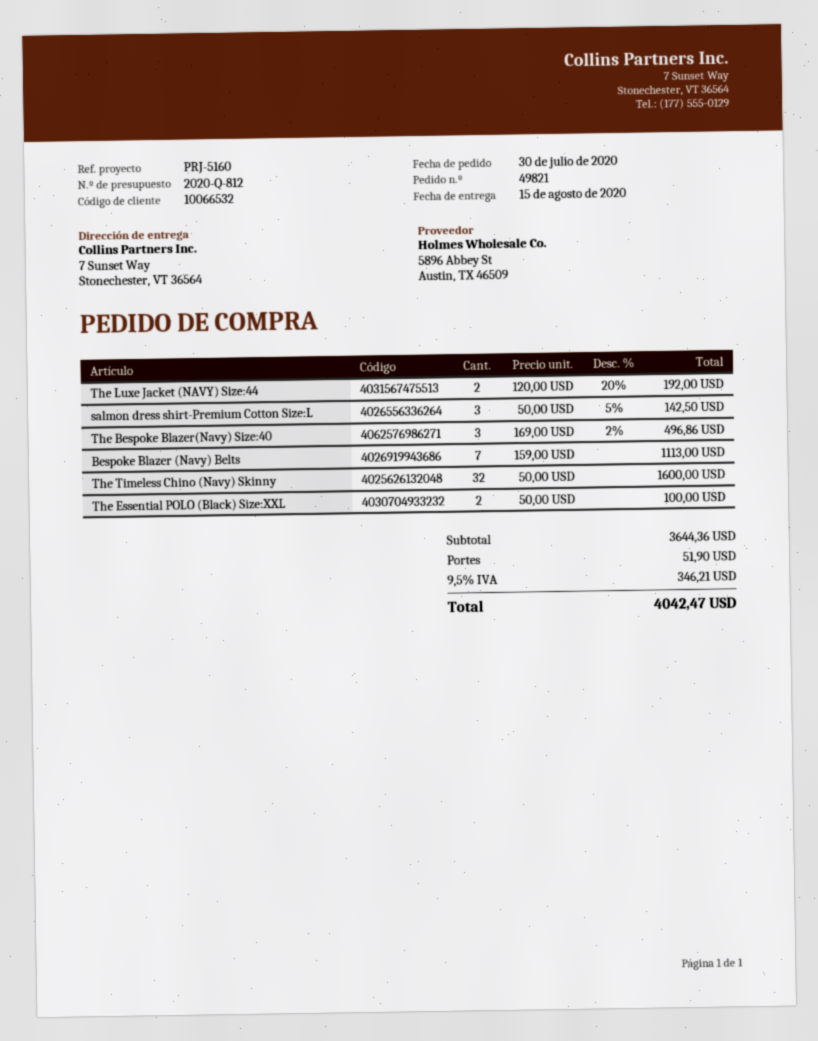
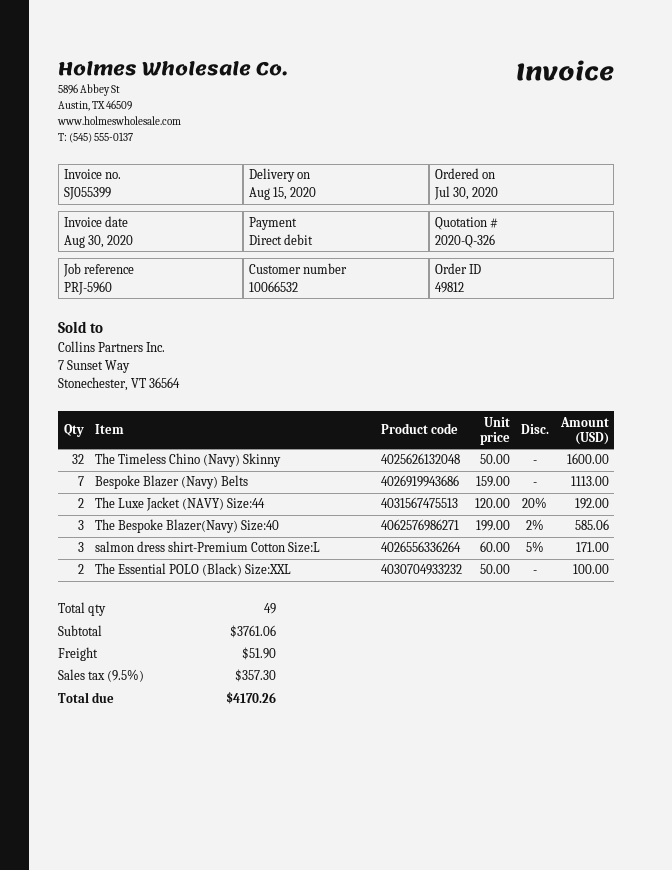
quote number: 2020-Q-812 -> 2020-Q-326
order number: 49821 -> 49812
reference: PRJ-5160 -> PRJ-5960
salmon dress shirt-Premium Cotton Size:L: 3 x 50.00 - 5% = 142.50 -> 3 x 60.00 - 5% = 171.00
The Bespoke Blazer(Navy) Size:40: 3 x 169.00 - 2% = 496.86 -> 3 x 199.00 - 2% = 585.06
subtotal: 3644.36 -> 3761.06
tax: 9.5% = 346.21 -> 9.5% = 357.30
total: 4042.47 -> 4170.26

